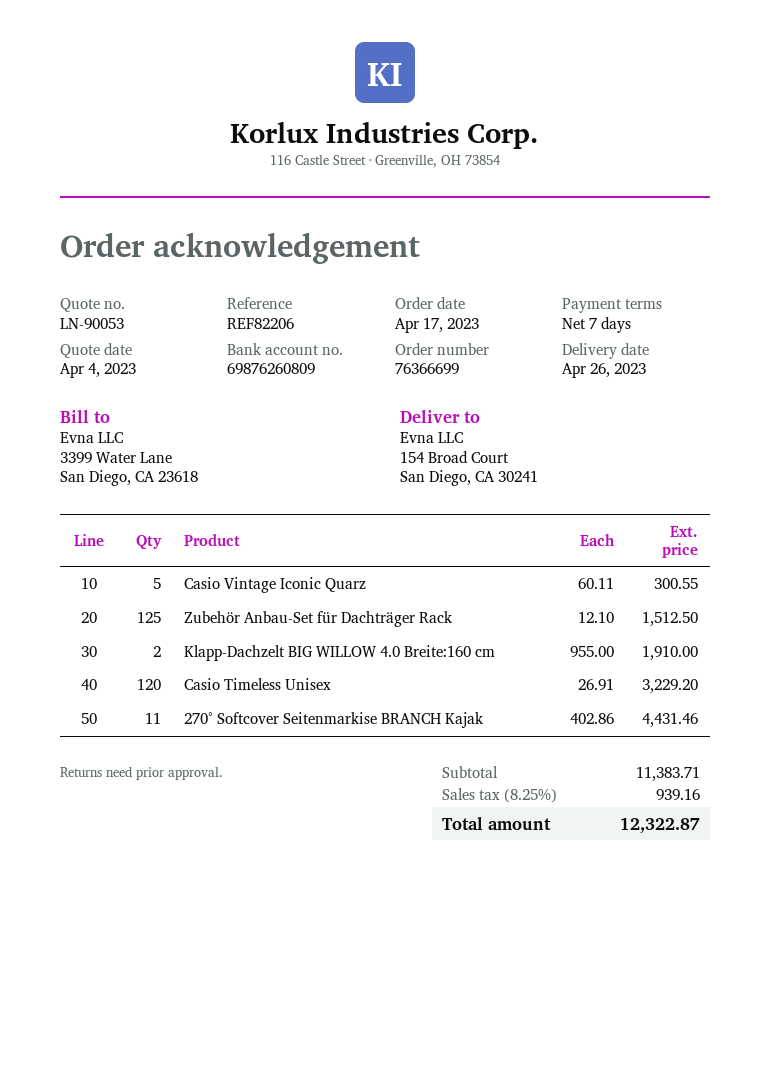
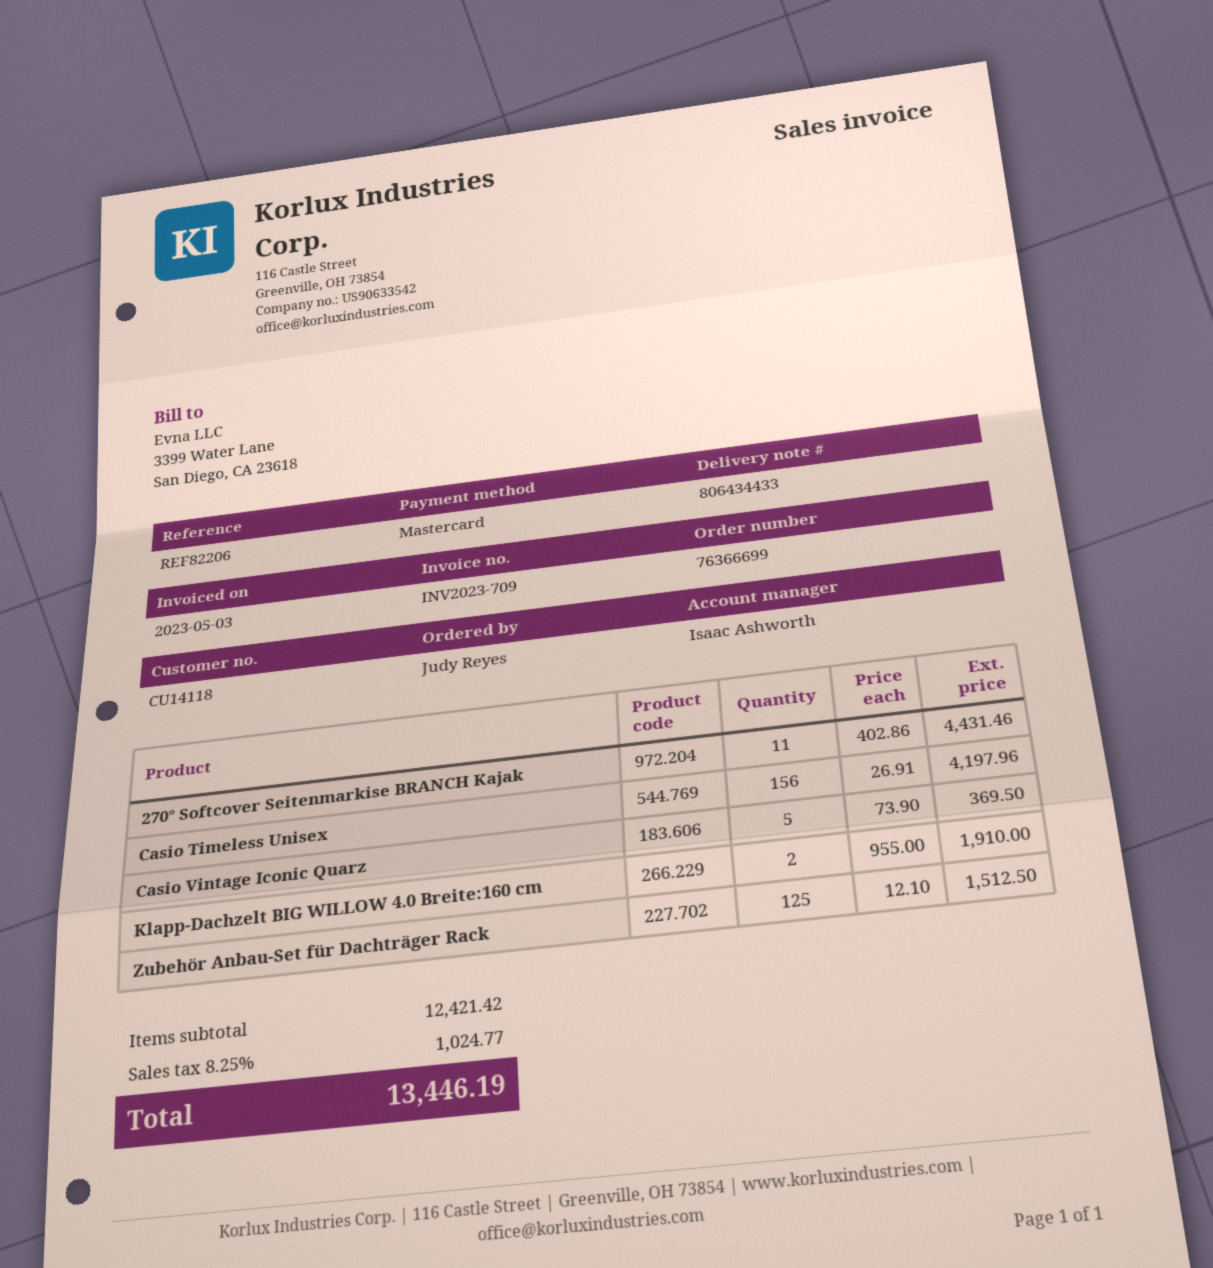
Casio Vintage Iconic Quarz: 5 x 60.11 = 300.55 -> 5 x 73.90 = 369.50
Casio Timeless Unisex: 120 x 26.91 = 3229.20 -> 156 x 26.91 = 4197.96
subtotal: 11383.71 -> 12421.42
tax: 8.25% = 939.16 -> 8.25% = 1024.77
total: 12322.87 -> 13446.19

